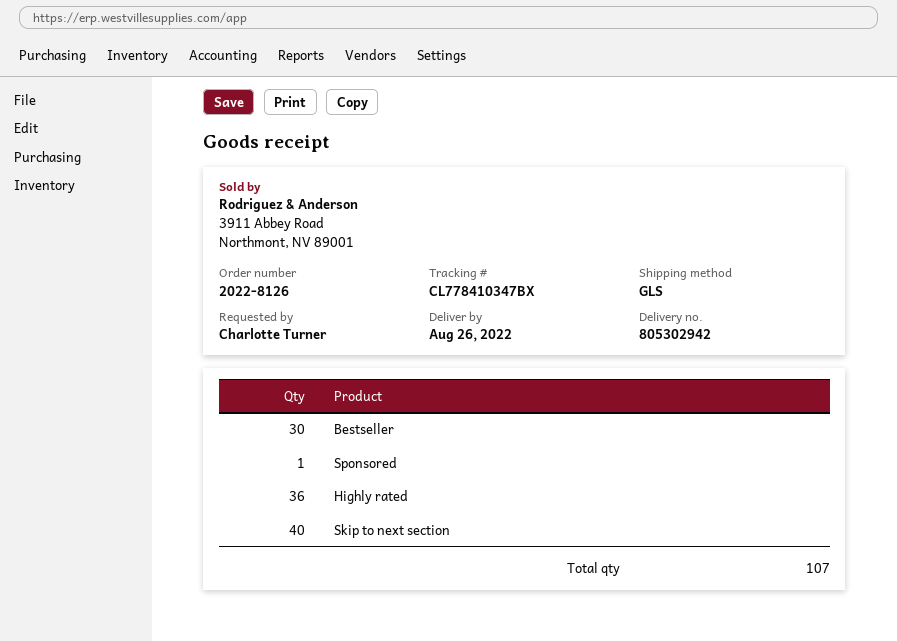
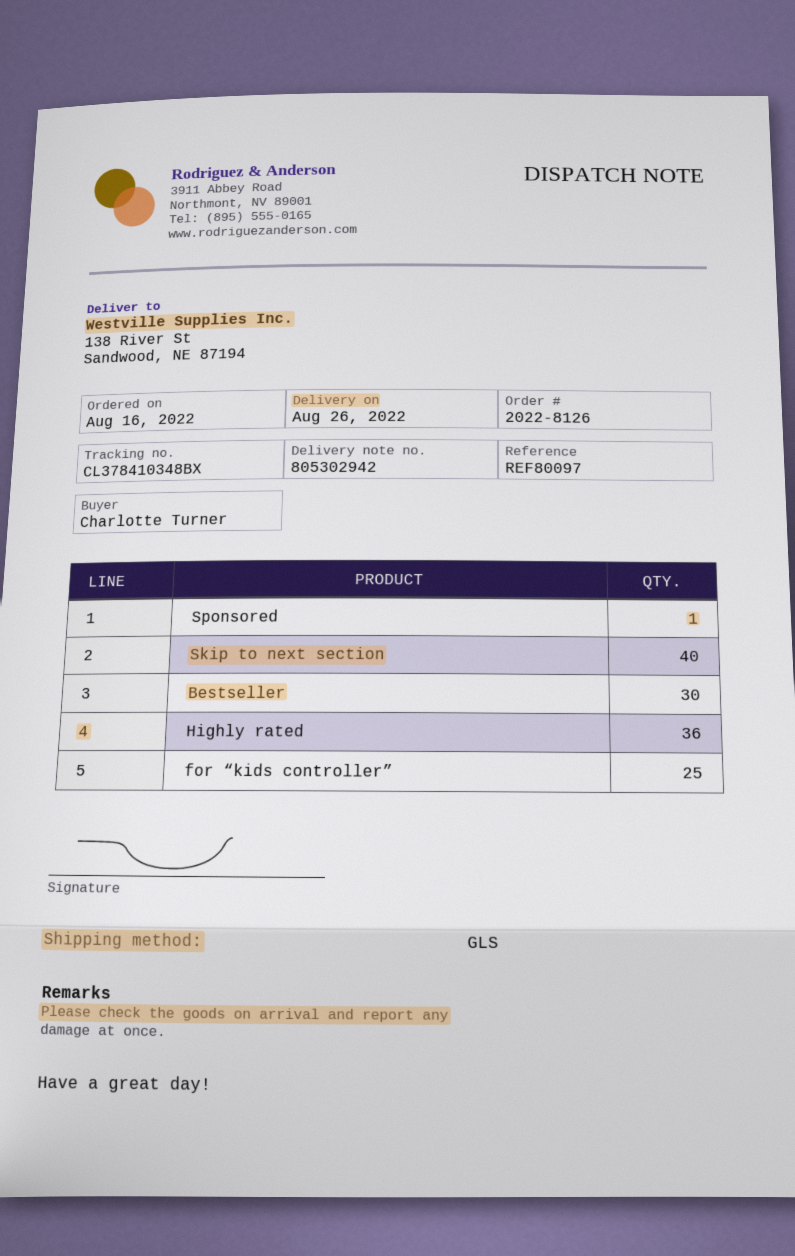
tracking number: CL778410347BX -> CL378410348BX
for “kids controller”: none -> 25

